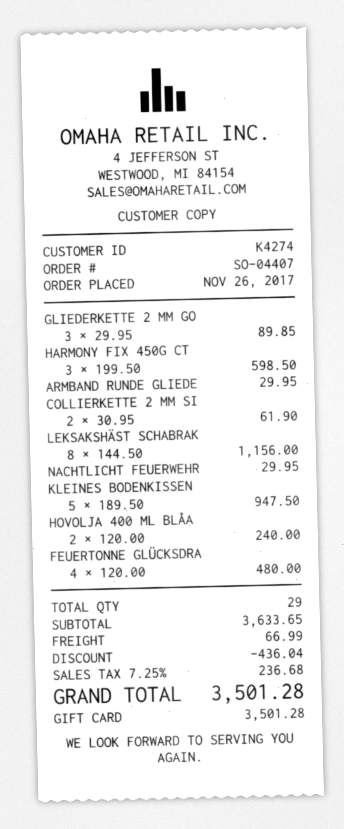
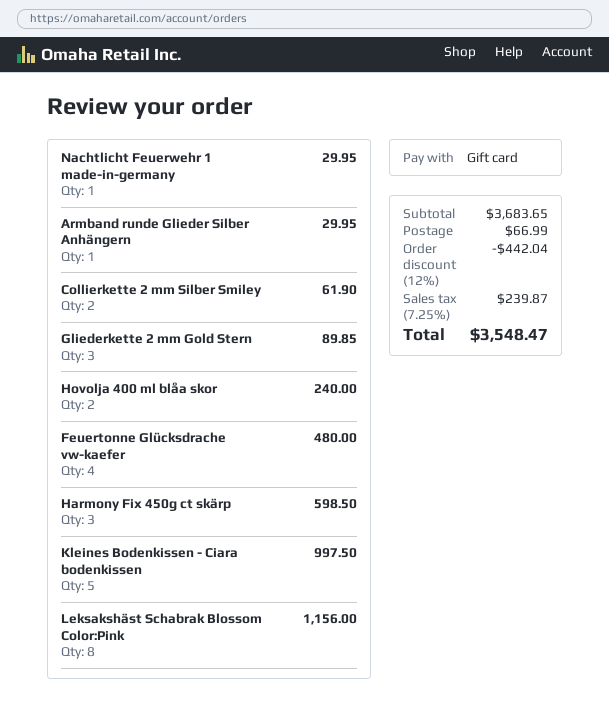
KLEINES BODENKISSEN: 5 for 947.50 -> 5 for 997.50
subtotal: 3633.65 -> 3683.65
discount: 436.04 -> 442.04
tax: 7.25% = 236.68 -> 7.25% = 239.87
total: 3501.28 -> 3548.47

